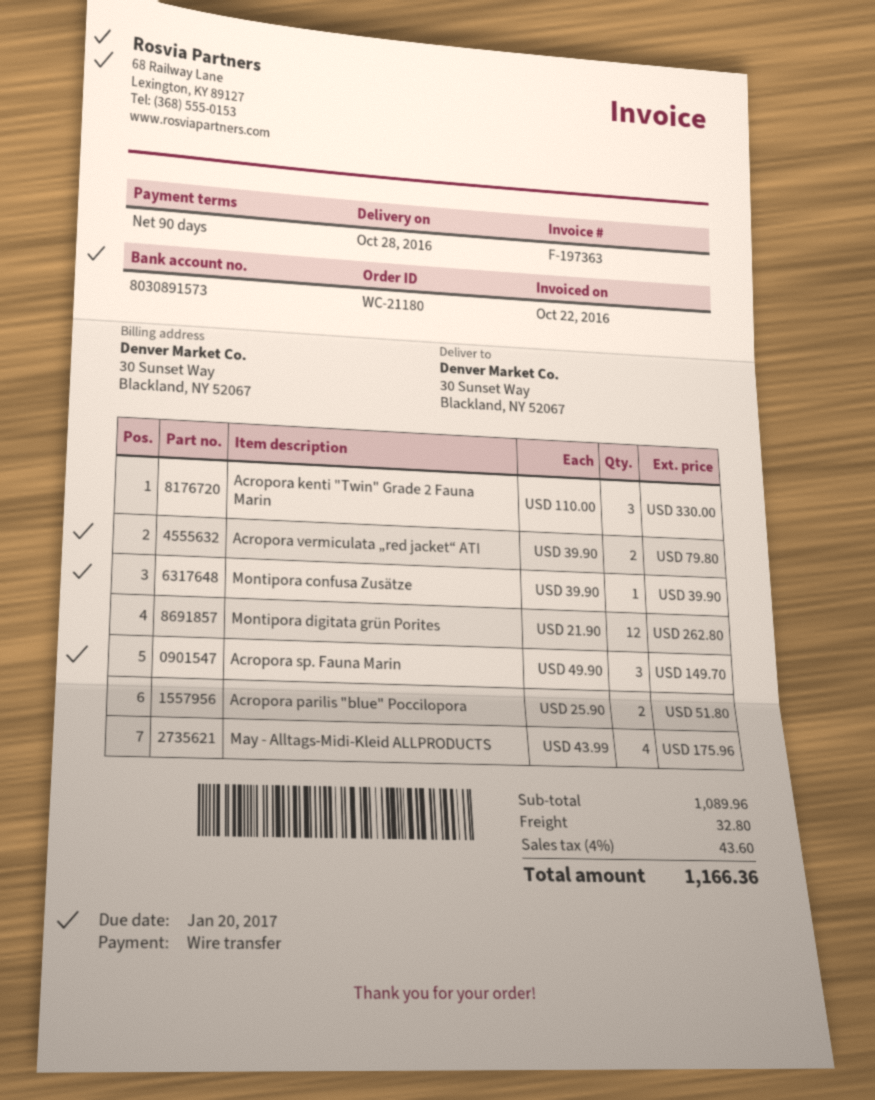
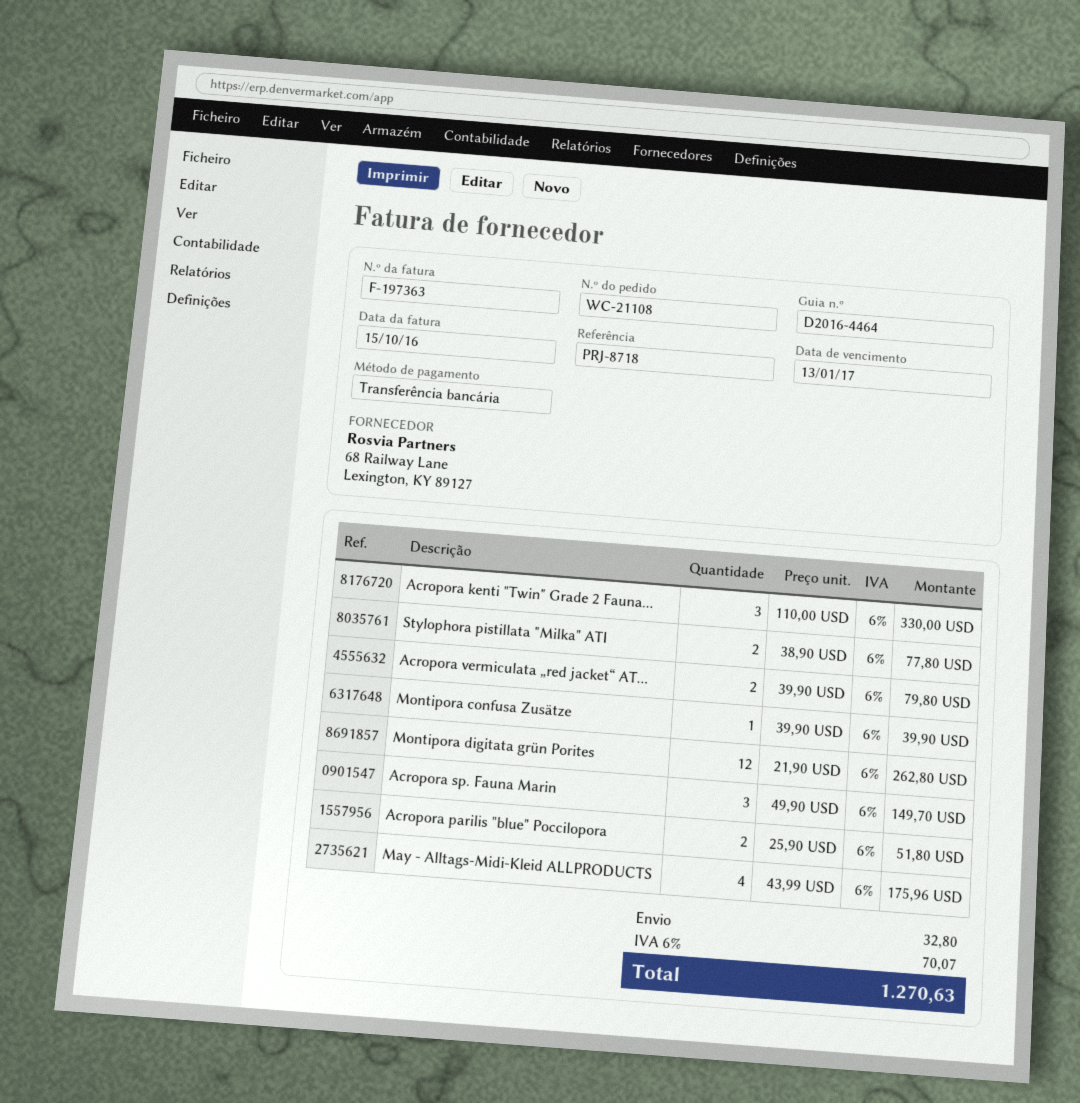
order number: WC-21180 -> WC-21108
invoice date: 2016-10-22 -> 2016-10-15
due date: 2017-01-20 -> 2017-01-13
Stylophora pistillata "Milka" ATI: none -> 2 x 38.90 = 77.80
tax: 4% = 43.60 -> 6% = 70.07
total: 1166.36 -> 1270.63

